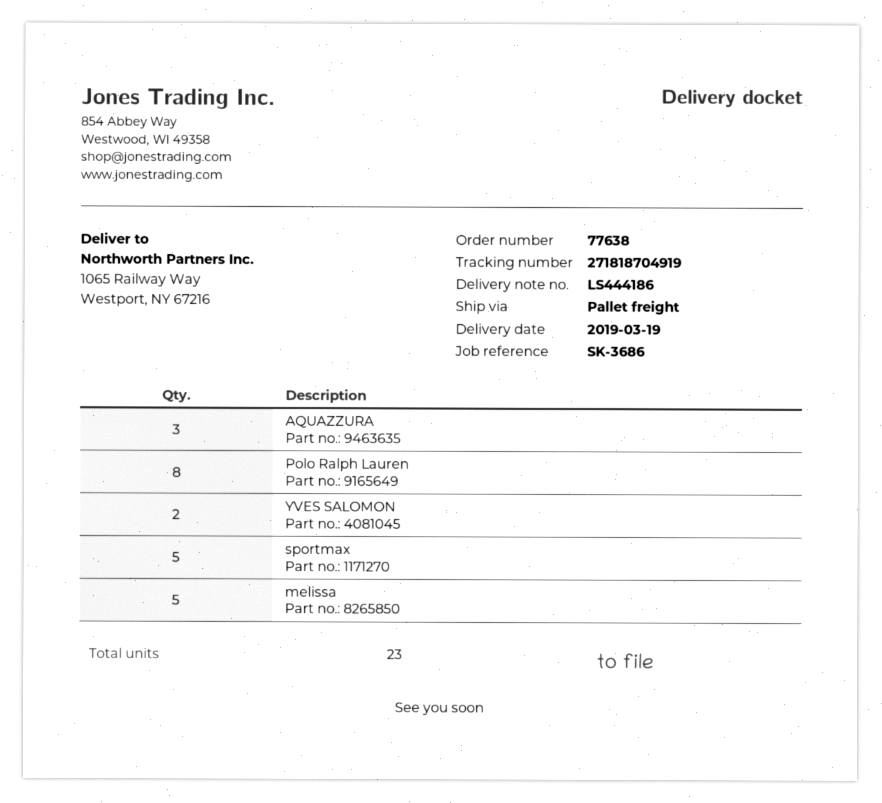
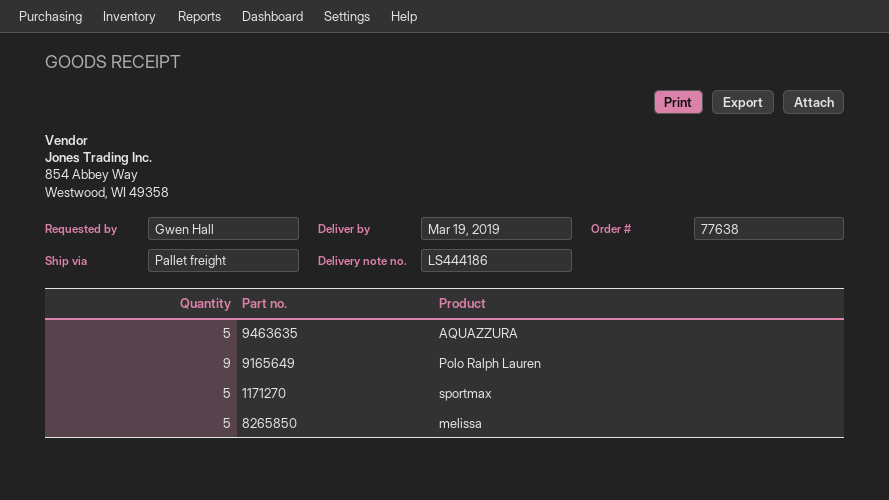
AQUAZZURA: 3 -> 5
Polo Ralph Lauren: 8 -> 9
YVES SALOMON: 2 -> none

